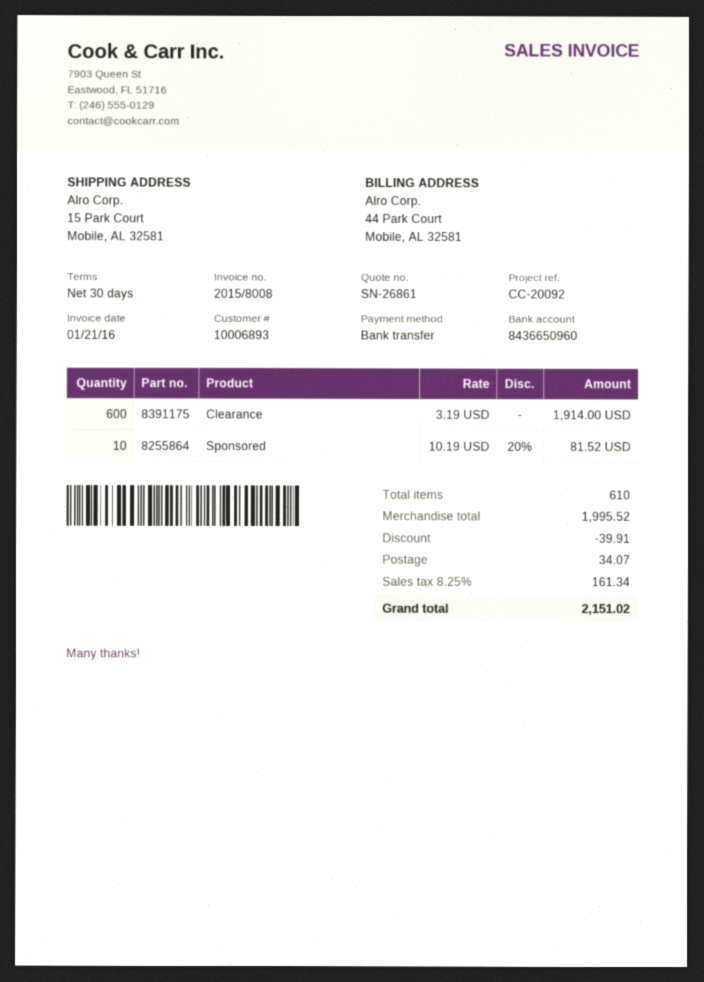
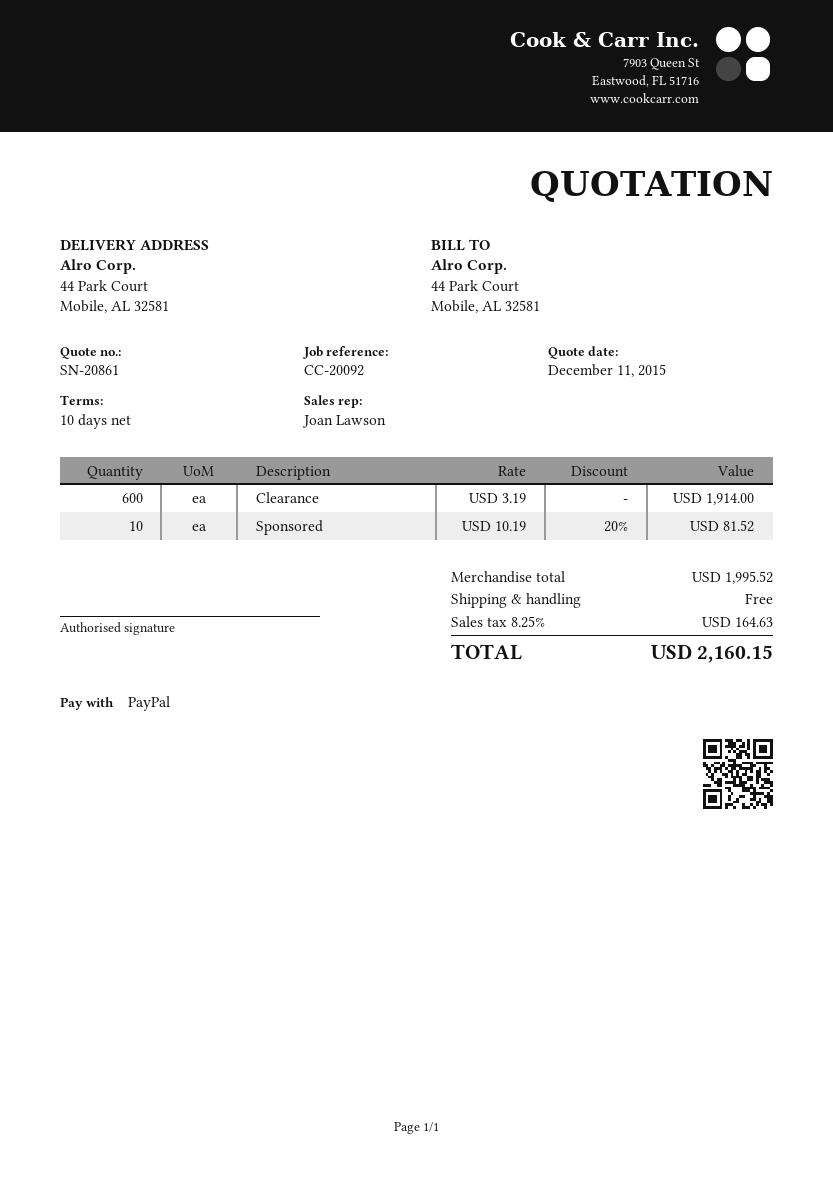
quote number: SN-26861 -> SN-20861
payment terms: 30 days -> 10 days
payment method: bank transfer -> PayPal
ship to: 15 Park Court, Mobile, AL 32581 -> 44 Park Court, Mobile, AL 32581
discount: 39.91 -> none
shipping: 34.07 -> 0.00
tax: 8.25% = 161.34 -> 8.25% = 164.63
total: 2151.02 -> 2160.15

